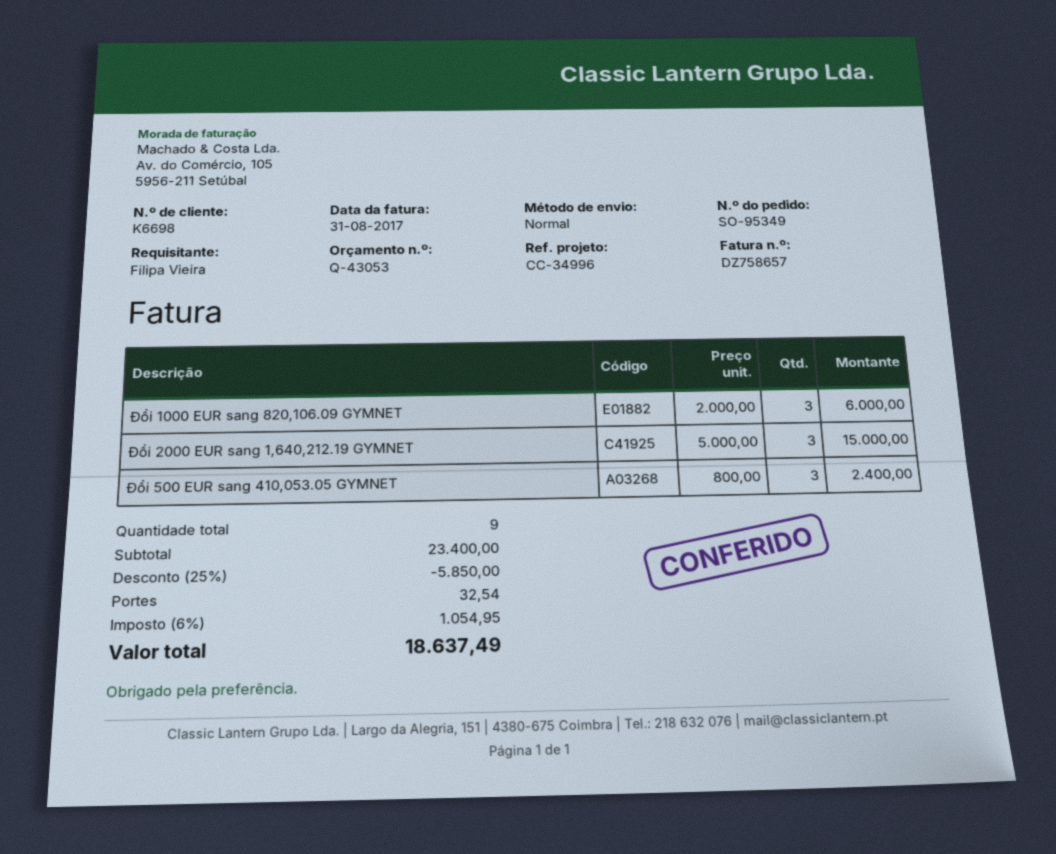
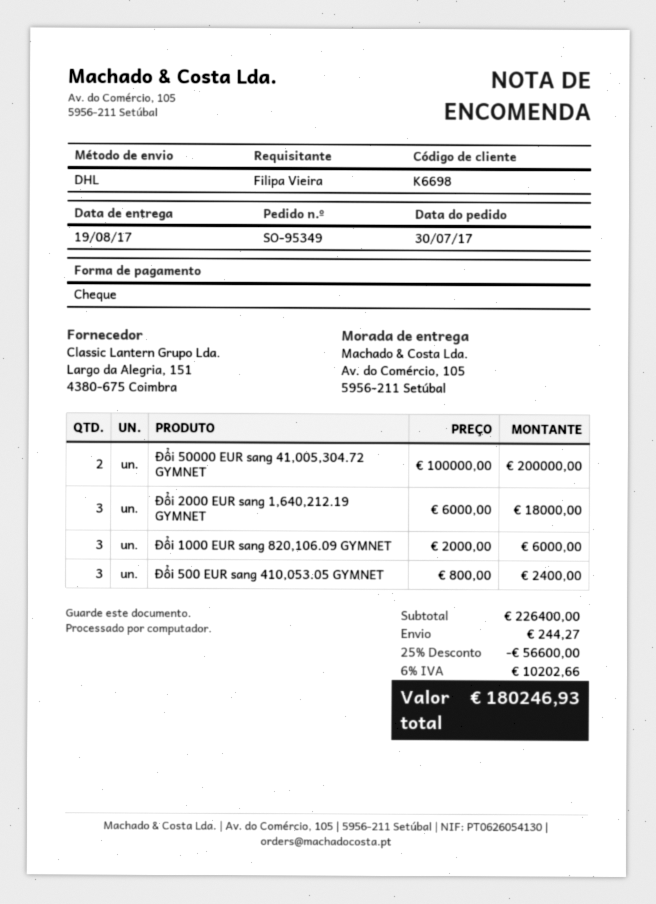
shipping method: standard -> DHL
Đổi 2000 EUR sang 1,640,212.19 GYMNET: 3 x 5000.00 = 15000.00 -> 3 x 6000.00 = 18000.00
Đổi 50000 EUR sang 41,005,304.72 GYMNET: none -> 2 x 100000.00 = 200000.00
subtotal: 23400.00 -> 226400.00
discount: 25% = 5850.00 -> 25% = 56600.00
shipping: 32.54 -> 244.27
tax: 6% = 1054.95 -> 6% = 10202.66
total: 18637.49 -> 180246.93

